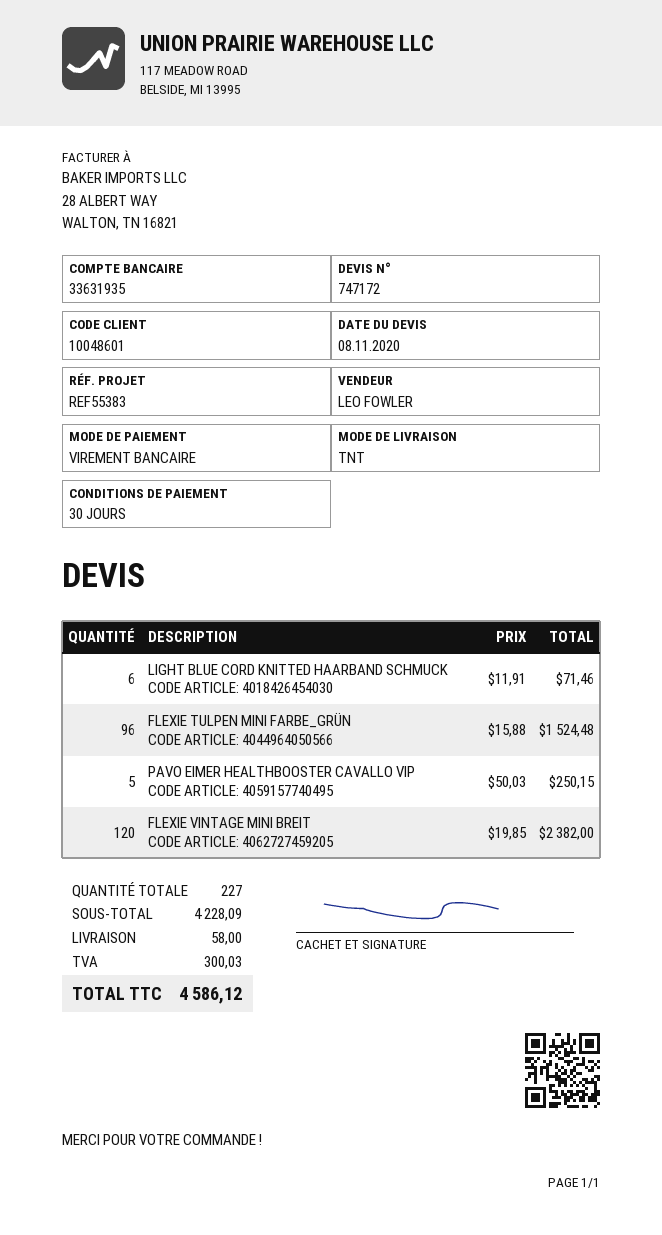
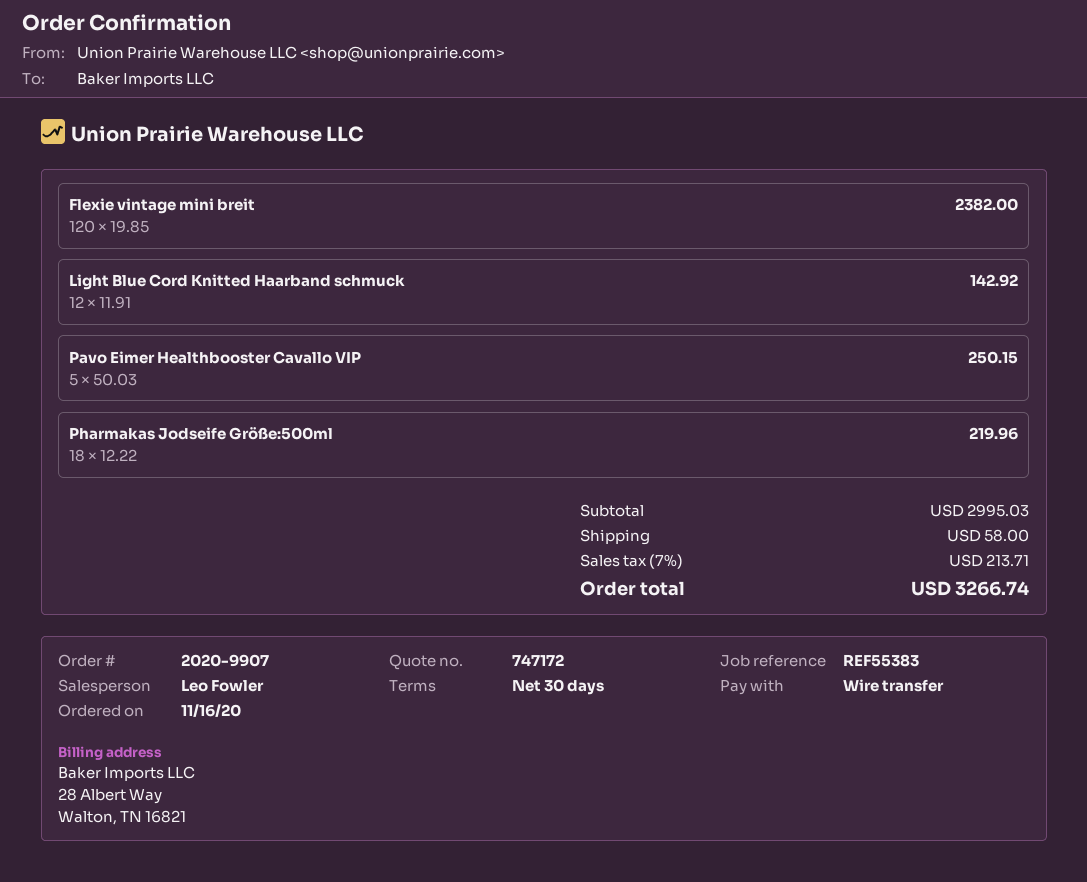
LIGHT BLUE CORD KNITTED HAARBAND SCHMUCK: 6 x 11.91 = 71.46 -> 12 x 11.91 = 142.92
FLEXIE TULPEN MINI FARBE_GRÜN: 96 x 15.88 = 1524.48 -> none
Pharmakas Jodseife Größe:500ml: none -> 18 x 12.22 = 219.96
subtotal: 4228.09 -> 2995.03
tax: 300.03 -> 213.71
total: 4586.12 -> 3266.74

